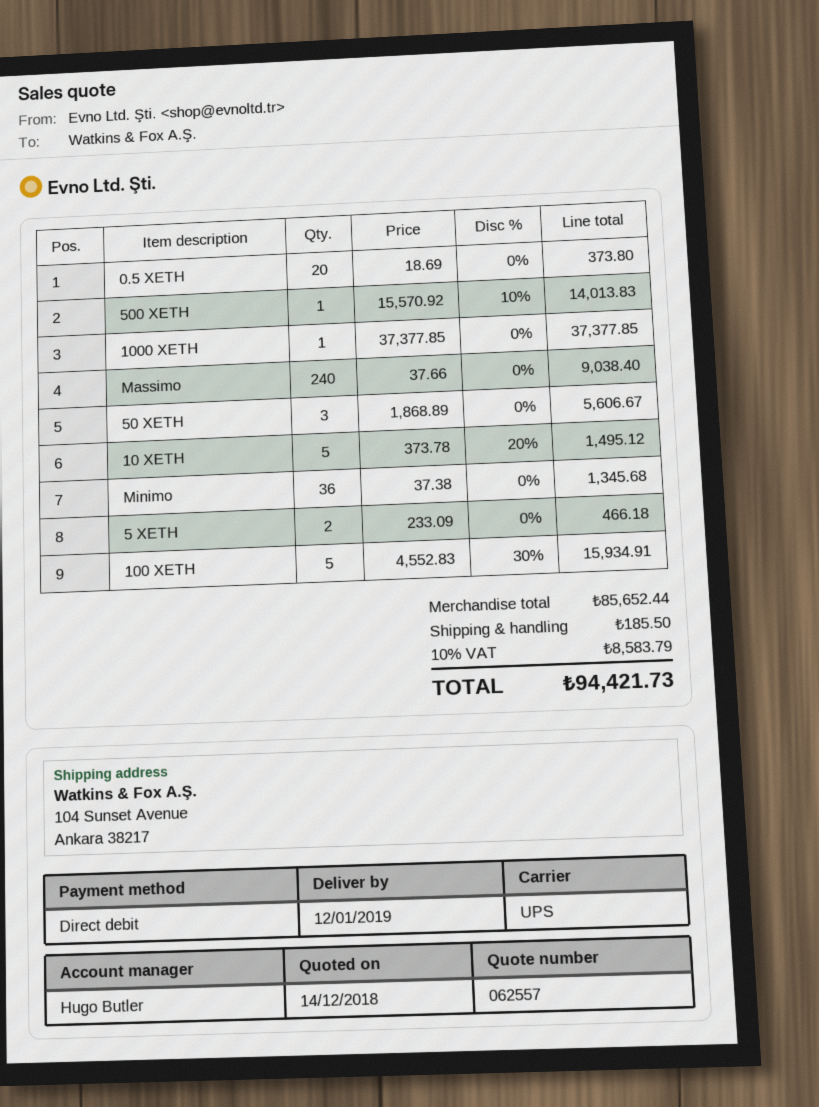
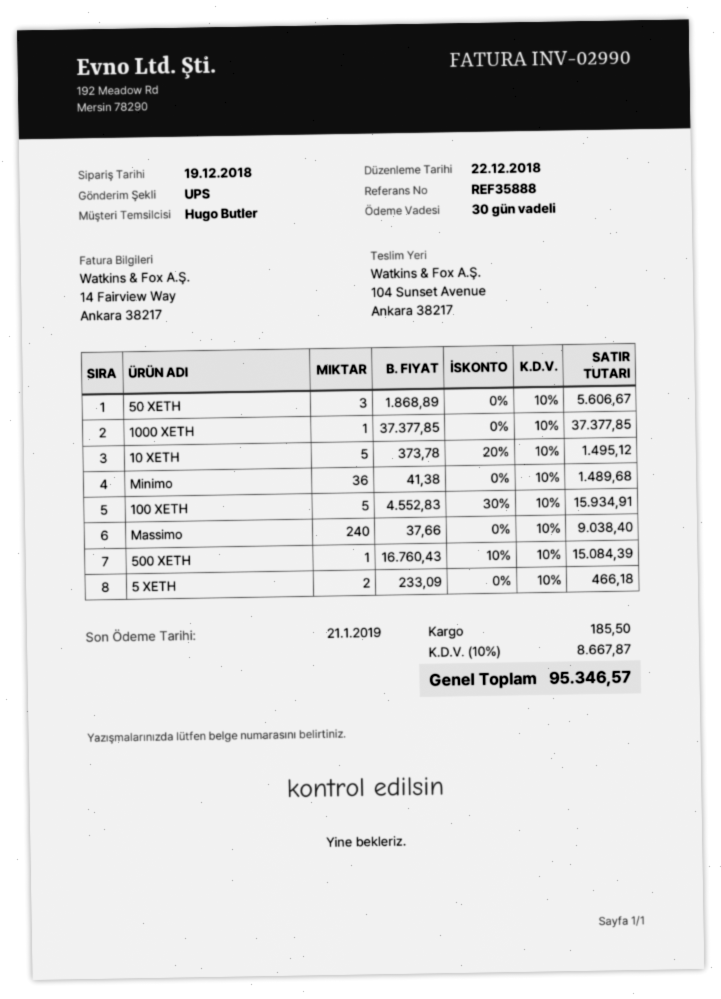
0.5 XETH: 20 x 18.69 = 373.80 -> none
500 XETH: 1 x 15570.92 - 10% = 14013.83 -> 1 x 16760.43 - 10% = 15084.39
Minimo: 36 x 37.38 = 1345.68 -> 36 x 41.38 = 1489.68
tax: 10% = 8583.79 -> 10% = 8667.87
total: 94421.73 -> 95346.57

